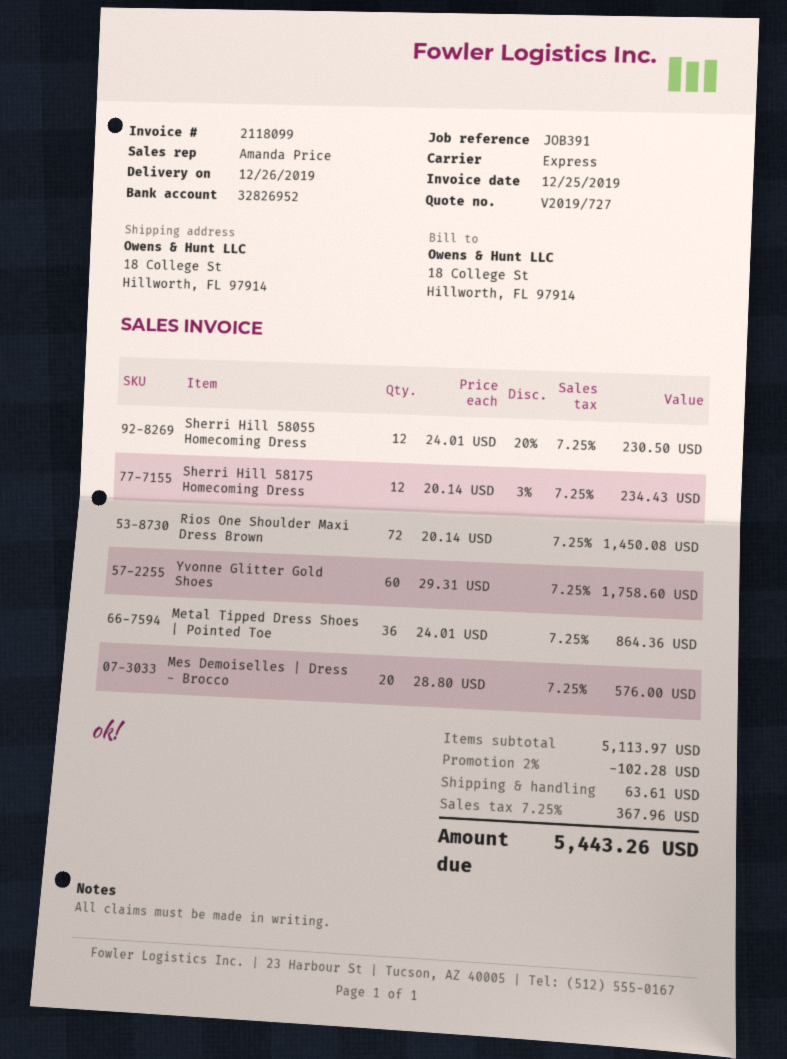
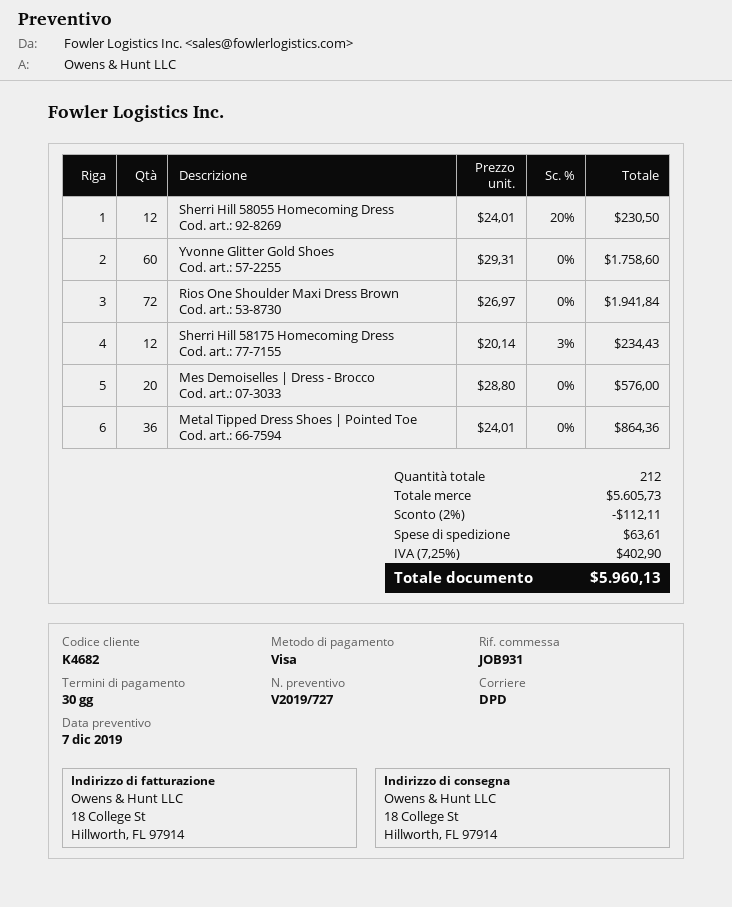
reference: JOB391 -> JOB931
shipping method: express -> DPD
Rios One Shoulder Maxi Dress Brown: 72 x 20.14 = 1450.08 -> 72 x 26.97 = 1941.84
subtotal: 5113.97 -> 5605.73
discount: 2% = 102.28 -> 2% = 112.11
tax: 7.25% = 367.96 -> 7.25% = 402.90
total: 5443.26 -> 5960.13

